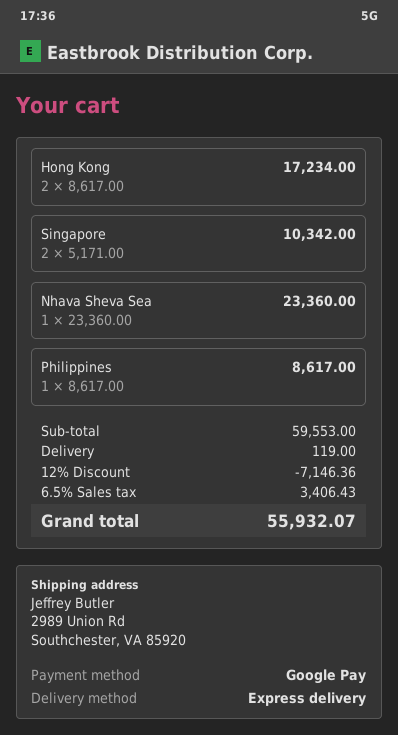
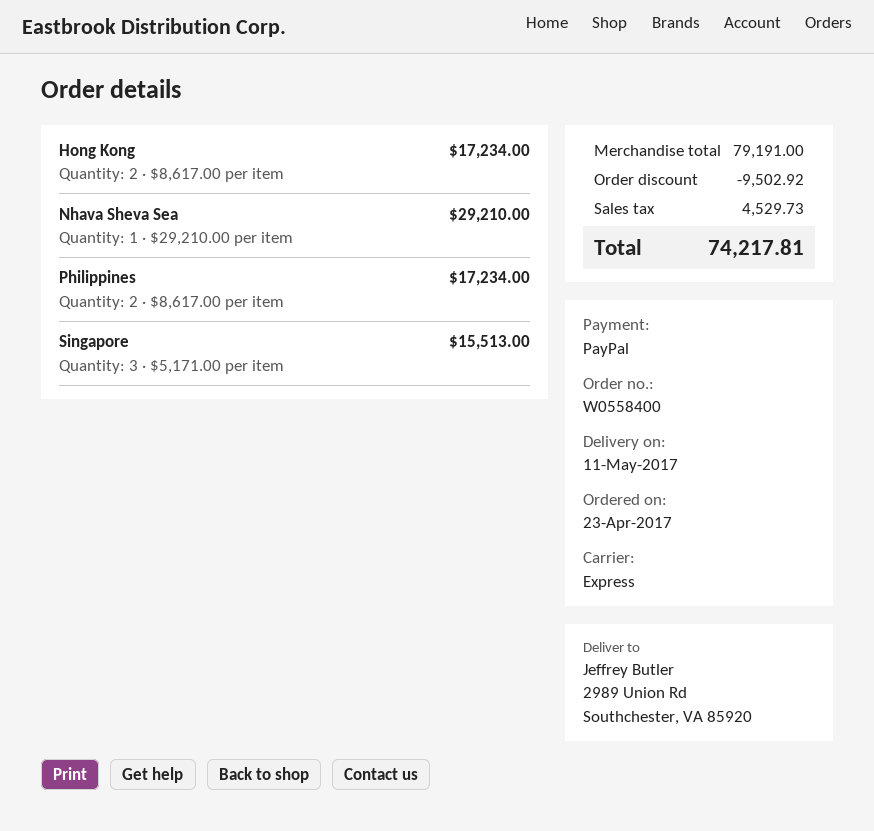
payment method: Google Pay -> PayPal
Singapore: 2 x 5171.00 = 10342.00 -> 3 x 5171.00 = 15513.00
Nhava Sheva Sea: 1 x 23360.00 = 23360.00 -> 1 x 29210.00 = 29210.00
Philippines: 1 x 8617.00 = 8617.00 -> 2 x 8617.00 = 17234.00
subtotal: 59553.00 -> 79191.00
discount: 7146.36 -> 9502.92
shipping: 119.00 -> none
tax: 3406.43 -> 4529.73
total: 55932.07 -> 74217.81

